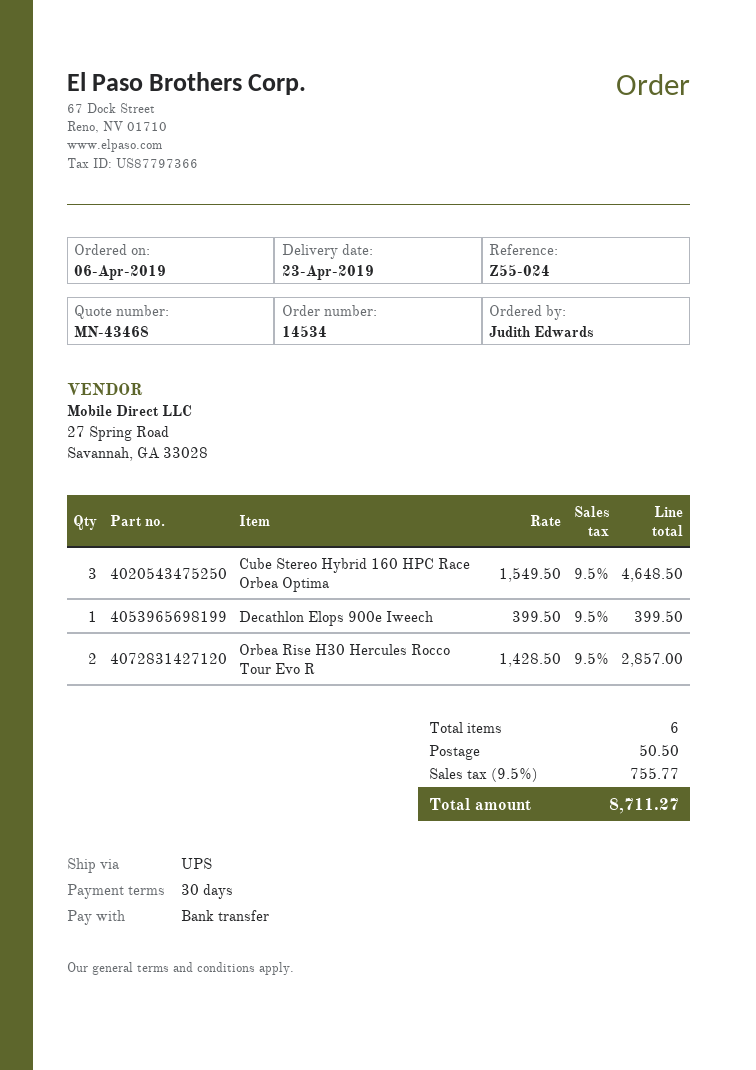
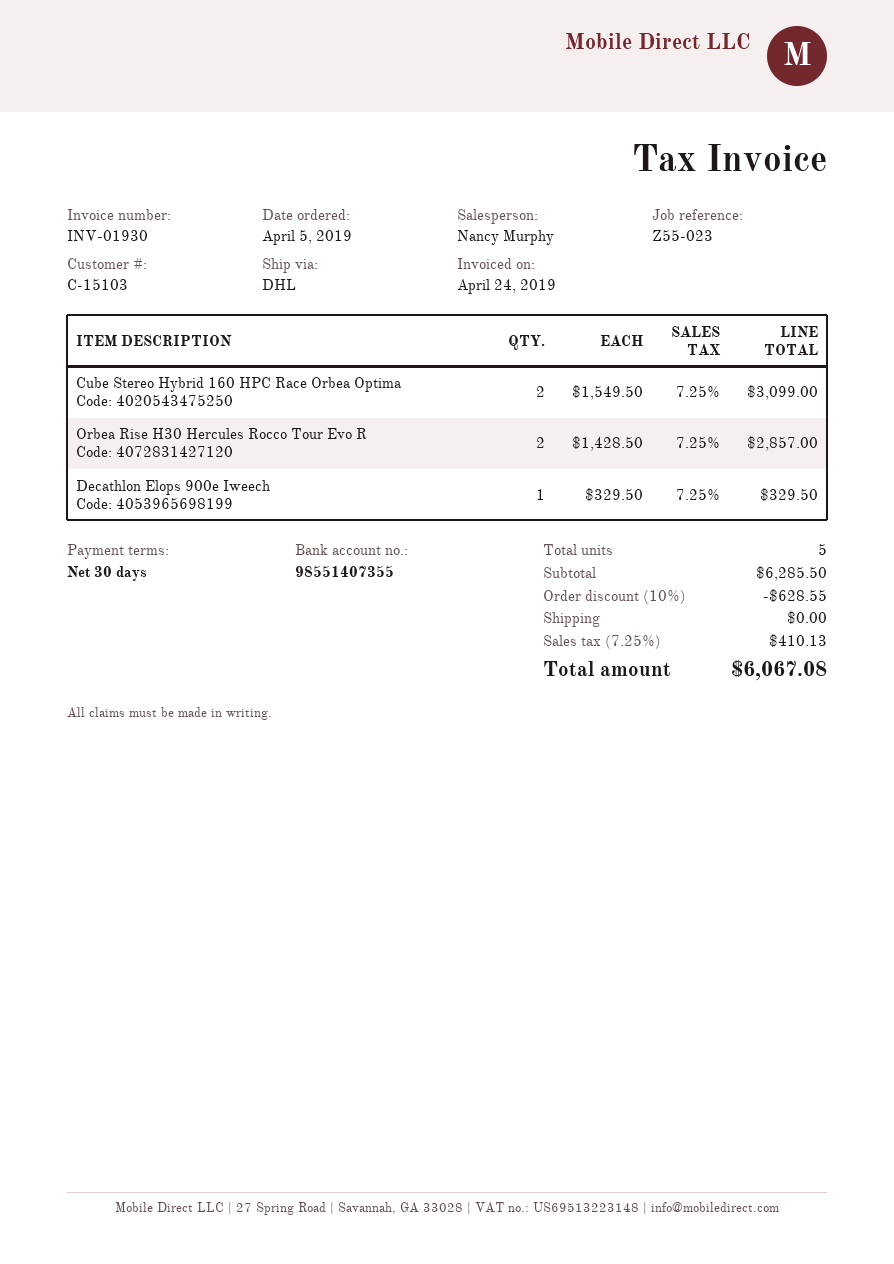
order date: 2019-04-06 -> 2019-04-05
reference: Z55-024 -> Z55-023
shipping method: UPS -> DHL
Cube Stereo Hybrid 160 HPC Race Orbea Optima: 3 x 1549.50 = 4648.50 -> 2 x 1549.50 = 3099.00
Decathlon Elops 900e Iweech: 1 x 399.50 = 399.50 -> 1 x 329.50 = 329.50
total quantity: 6 -> 5
discount: none -> 10% = 628.55
shipping: 50.50 -> 0.00
tax: 9.5% = 755.77 -> 7.25% = 410.13
total: 8711.27 -> 6067.08

